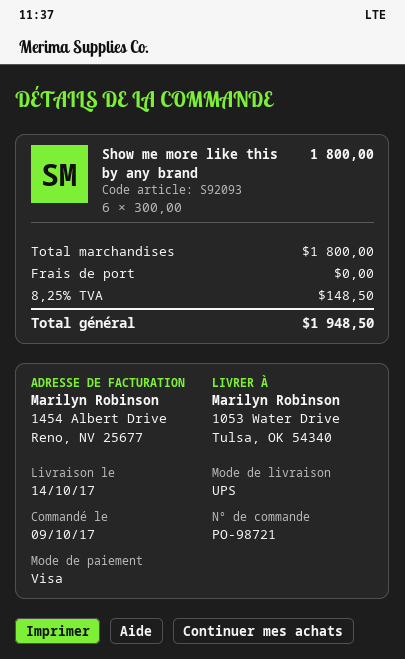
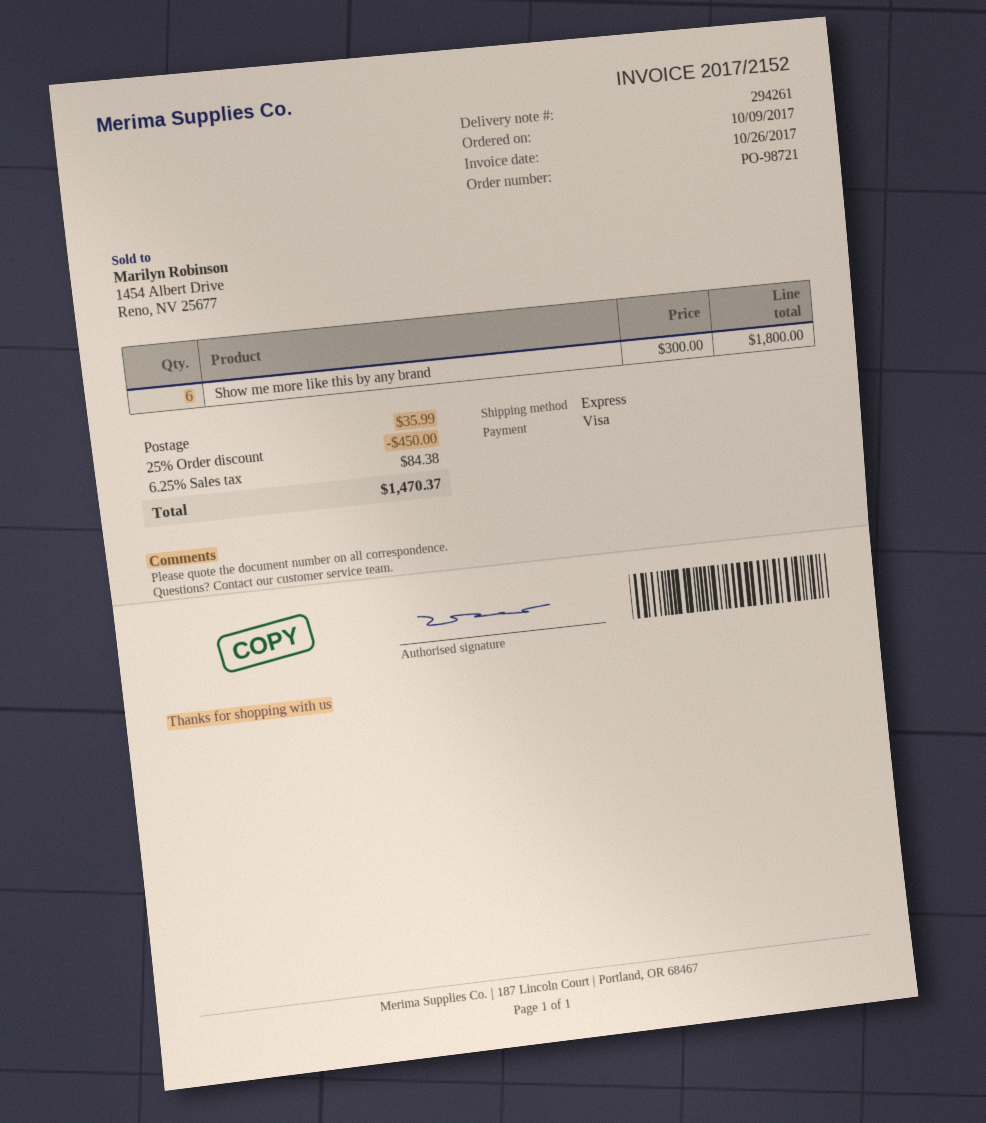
shipping method: UPS -> express
discount: none -> 25% = 450.00
shipping: 0.00 -> 35.99
tax: 8.25% = 148.50 -> 6.25% = 84.38
total: 1948.50 -> 1470.37

